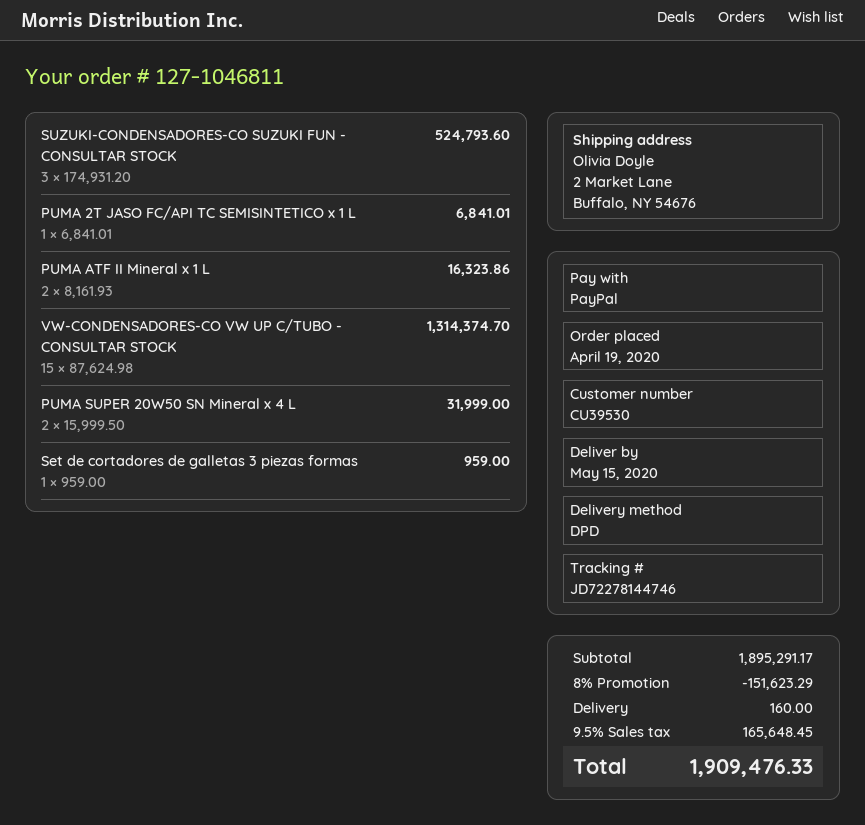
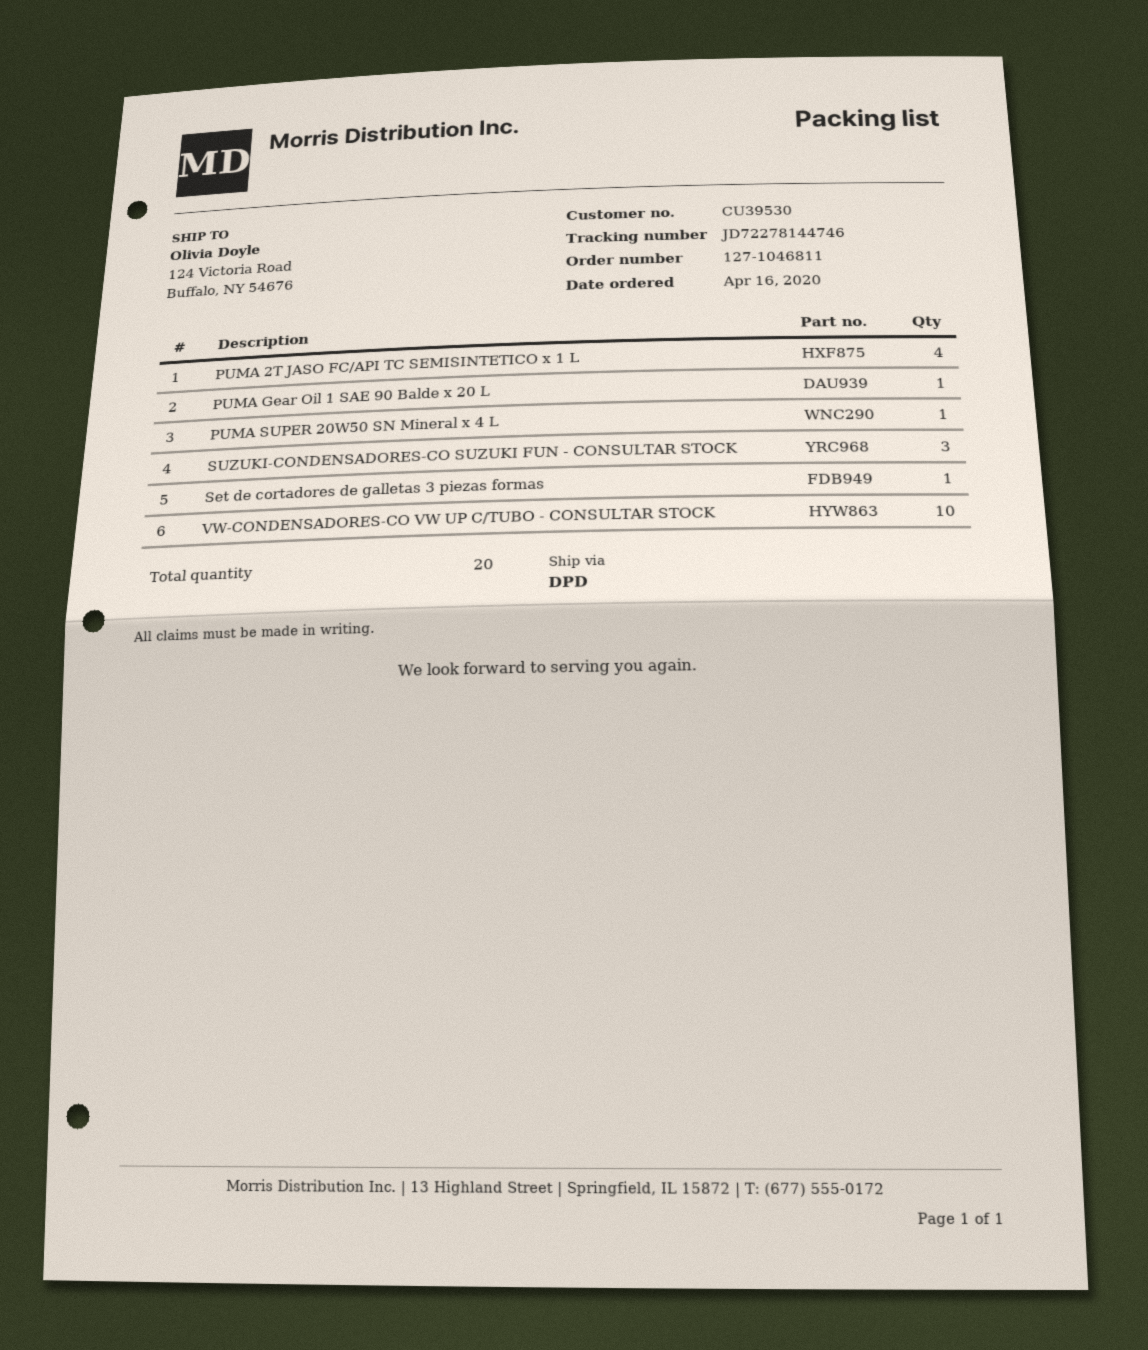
order date: 2020-04-19 -> 2020-04-16
ship to: 2 Market Lane, Buffalo, NY 54676 -> 124 Victoria Road, Buffalo, NY 54676
PUMA 2T JASO FC/API TC SEMISINTETICO x 1 L: 1 -> 4
PUMA ATF II Mineral x 1 L: 2 -> none
VW-CONDENSADORES-CO VW UP C/TUBO - CONSULTAR STOCK: 15 -> 10
PUMA SUPER 20W50 SN Mineral x 4 L: 2 -> 1
PUMA Gear Oil 1 SAE 90 Balde x 20 L: none -> 1

